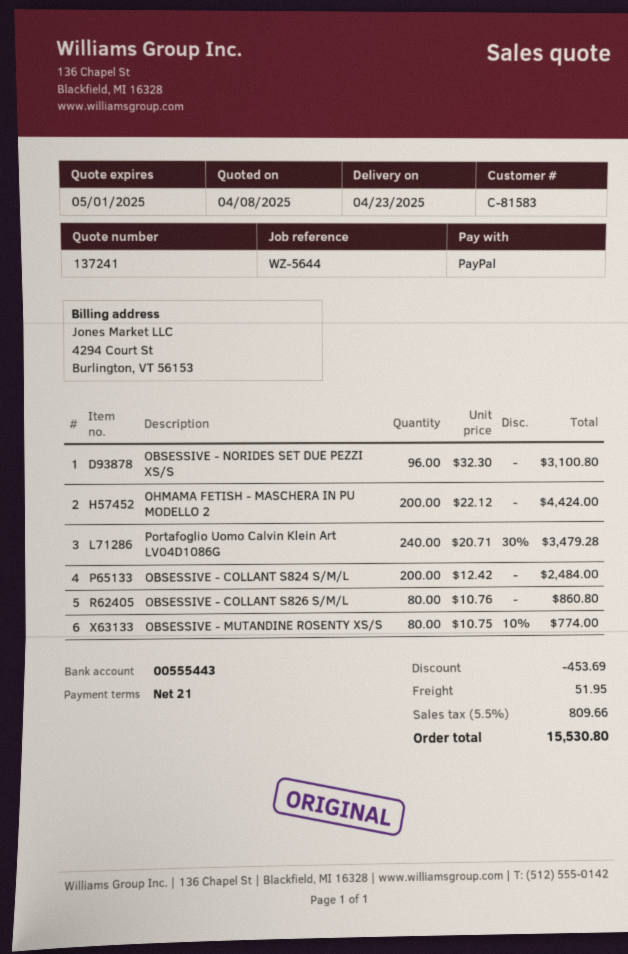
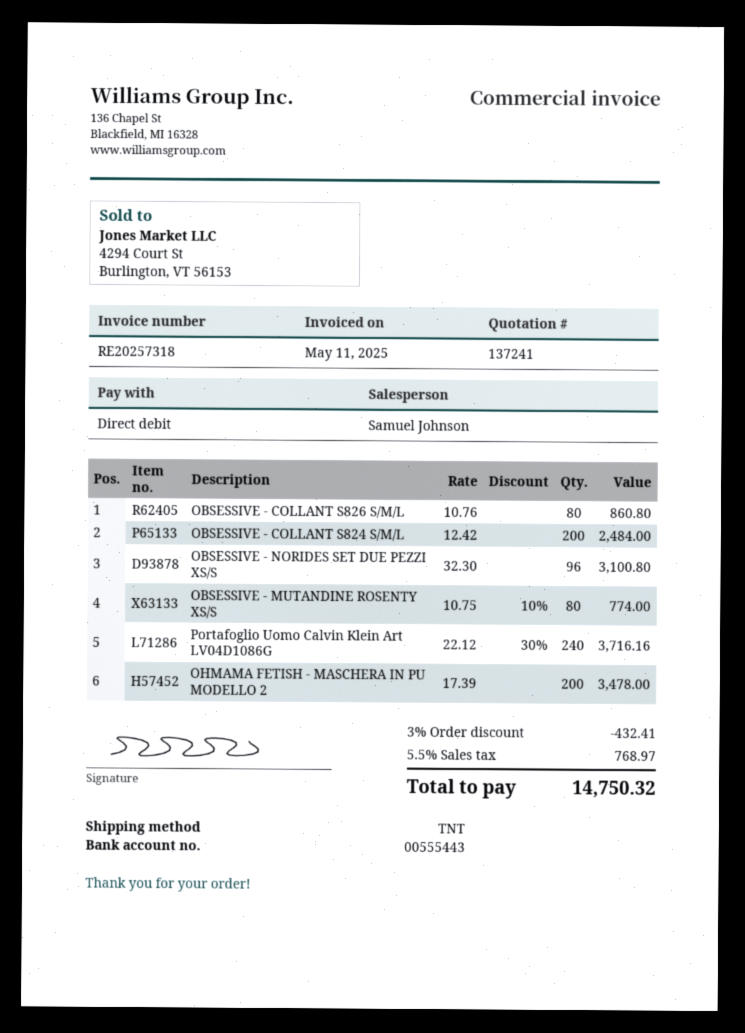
payment method: PayPal -> direct debit
OHMAMA FETISH - MASCHERA IN PU MODELLO 2: 200 x 22.12 = 4424.00 -> 200 x 17.39 = 3478.00
Portafoglio Uomo Calvin Klein Art LV04D1086G: 240 x 20.71 - 30% = 3479.28 -> 240 x 22.12 - 30% = 3716.16
discount: 453.69 -> 432.41
shipping: 51.95 -> none
tax: 5.5% = 809.66 -> 5.5% = 768.97
total: 15530.80 -> 14750.32

